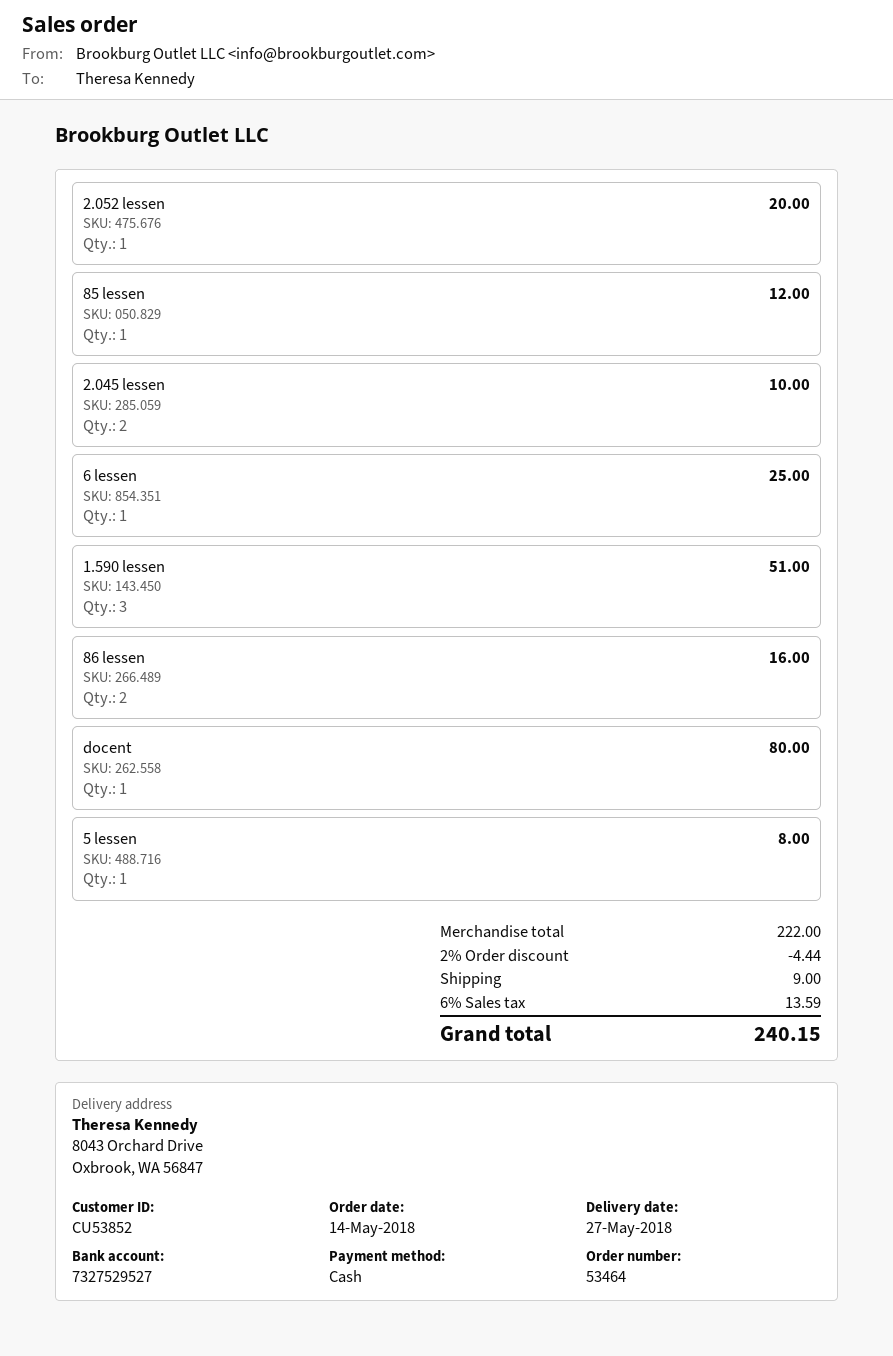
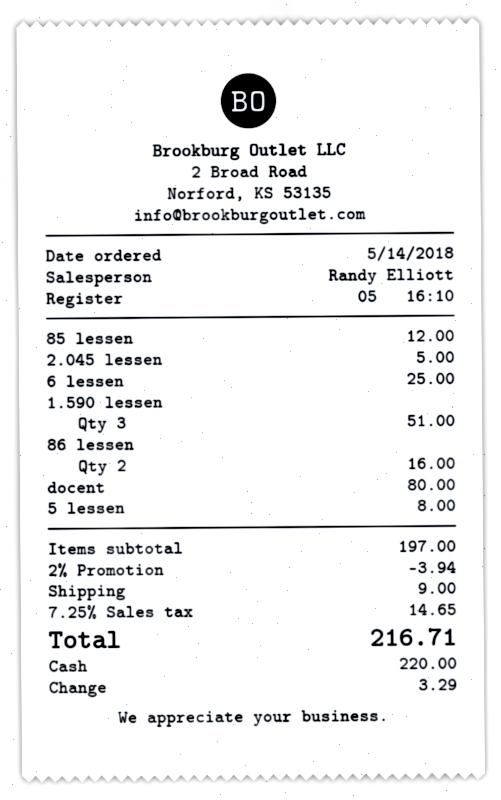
2.052 lessen: 1 for 20.00 -> none
2.045 lessen: 2 for 10.00 -> 1 for 5.00
subtotal: 222.00 -> 197.00
discount: 2% = 4.44 -> 2% = 3.94
tax: 6% = 13.59 -> 7.25% = 14.65
total: 240.15 -> 216.71

